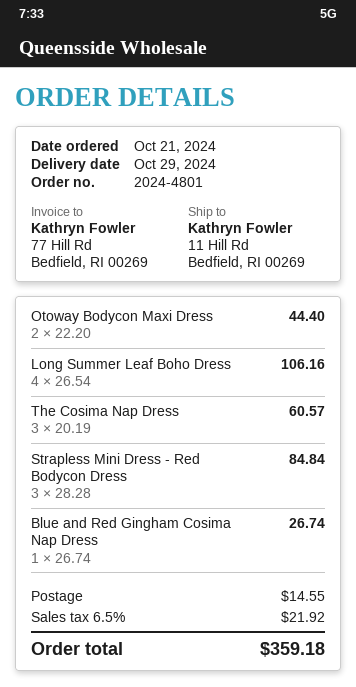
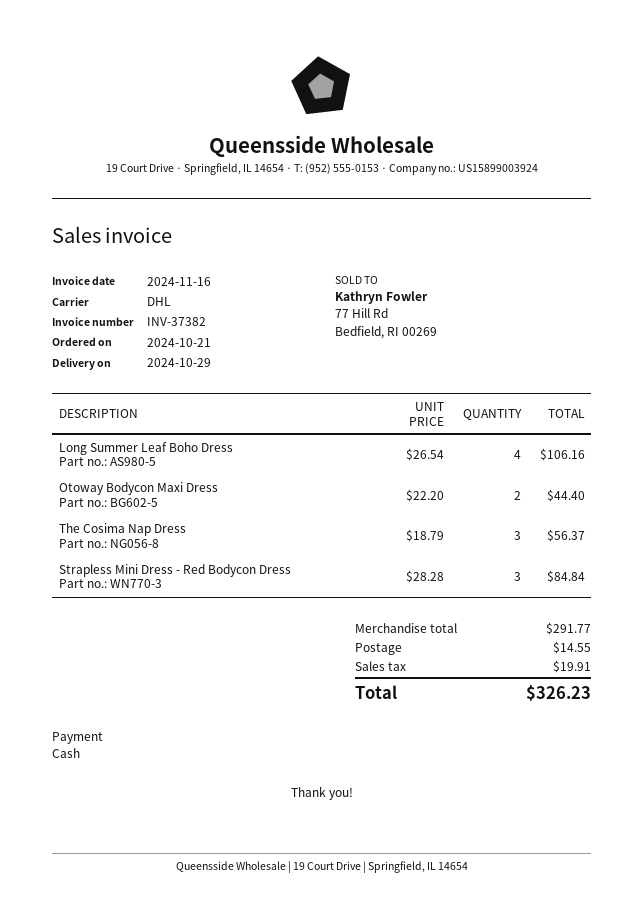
The Cosima Nap Dress: 3 x 20.19 = 60.57 -> 3 x 18.79 = 56.37
Blue and Red Gingham Cosima Nap Dress: 1 x 26.74 = 26.74 -> none
tax: 21.92 -> 19.91
total: 359.18 -> 326.23

